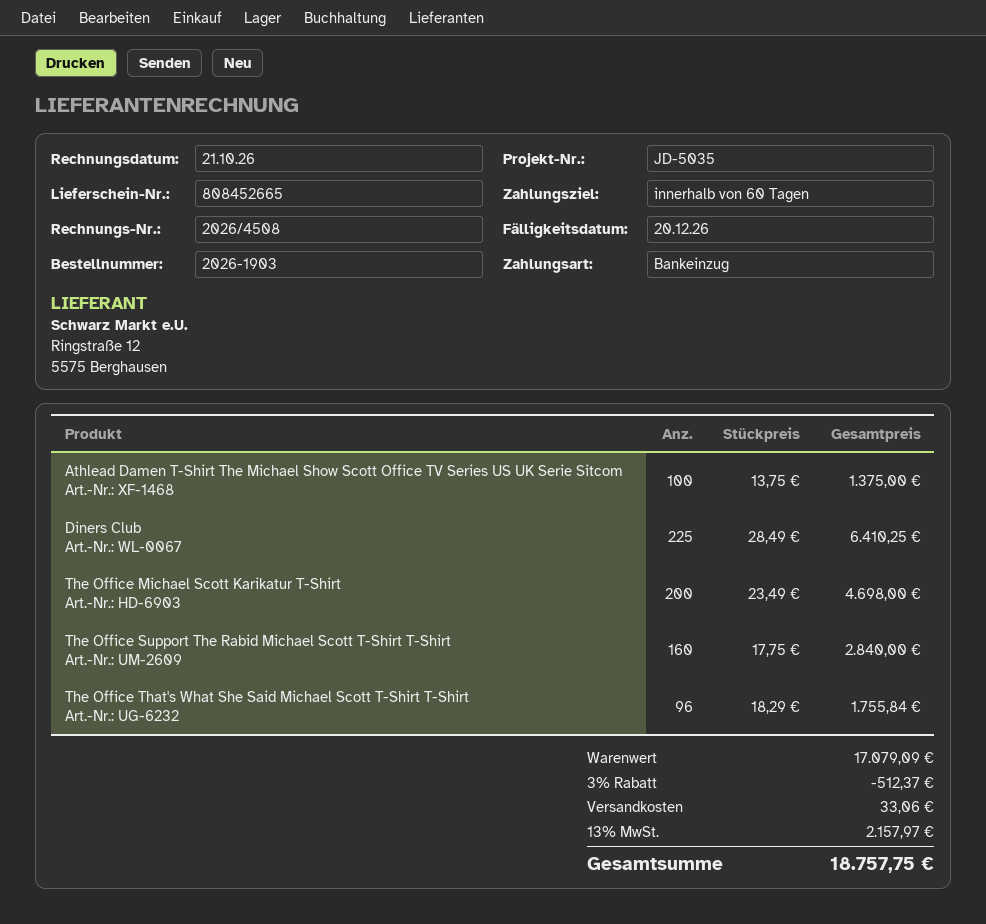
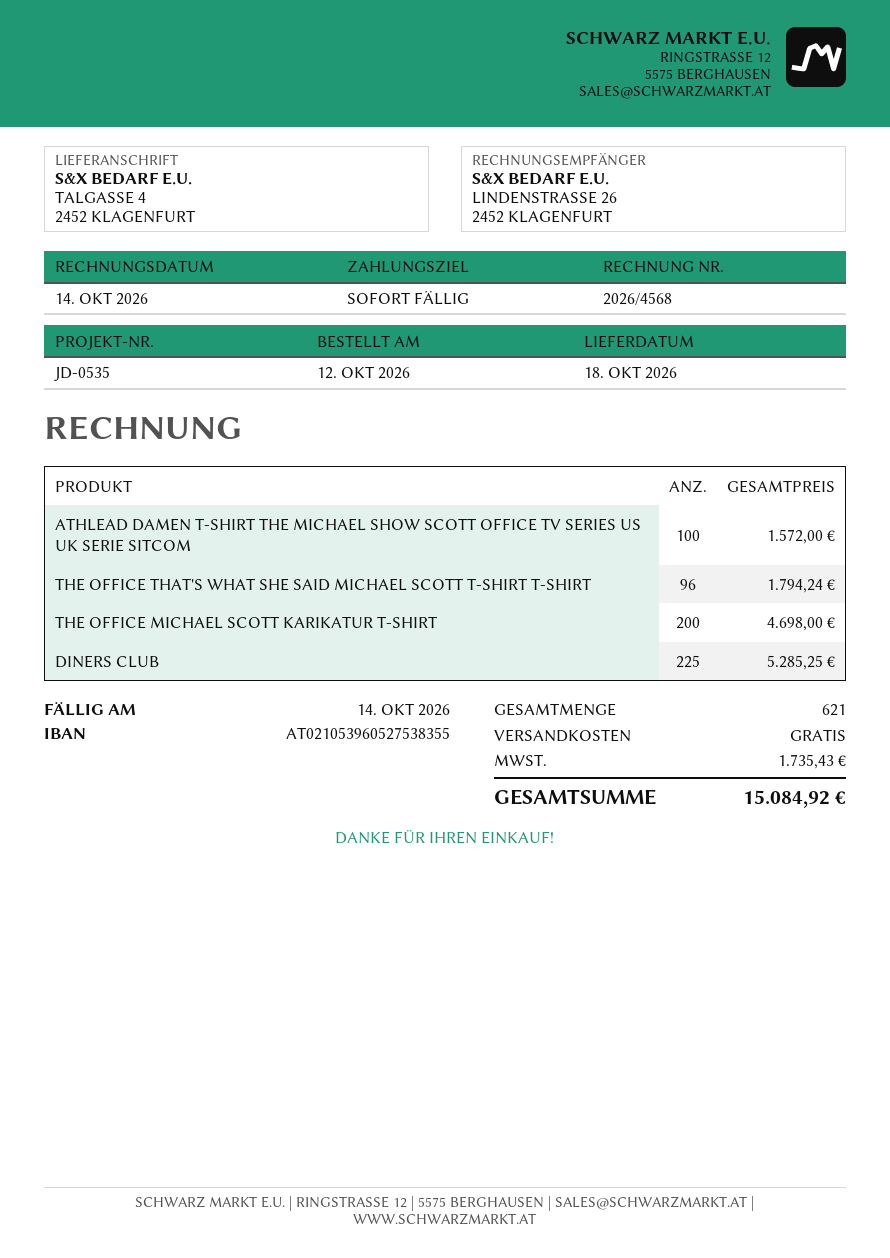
invoice number: 2026/4508 -> 2026/4568
invoice date: 2026-10-21 -> 2026-10-14
payment terms: 60 days -> on receipt
due date: 2026-12-20 -> 2026-10-14
reference: JD-5035 -> JD-0535
Athlead Damen T-Shirt The Michael Show Scott Office TV Series US UK Serie Sitcom: 100 for 1375.00 -> 100 for 1572.00
Diners Club: 225 for 6410.25 -> 225 for 5285.25
The Office Support The Rabid Michael Scott T-Shirt T-Shirt: 160 for 2840.00 -> none
The Office That's What She Said Michael Scott T-Shirt T-Shirt: 96 for 1755.84 -> 96 for 1794.24
discount: 3% = 512.37 -> none
shipping: 33.06 -> 0.00
tax: 2157.97 -> 1735.43
total: 18757.75 -> 15084.92

